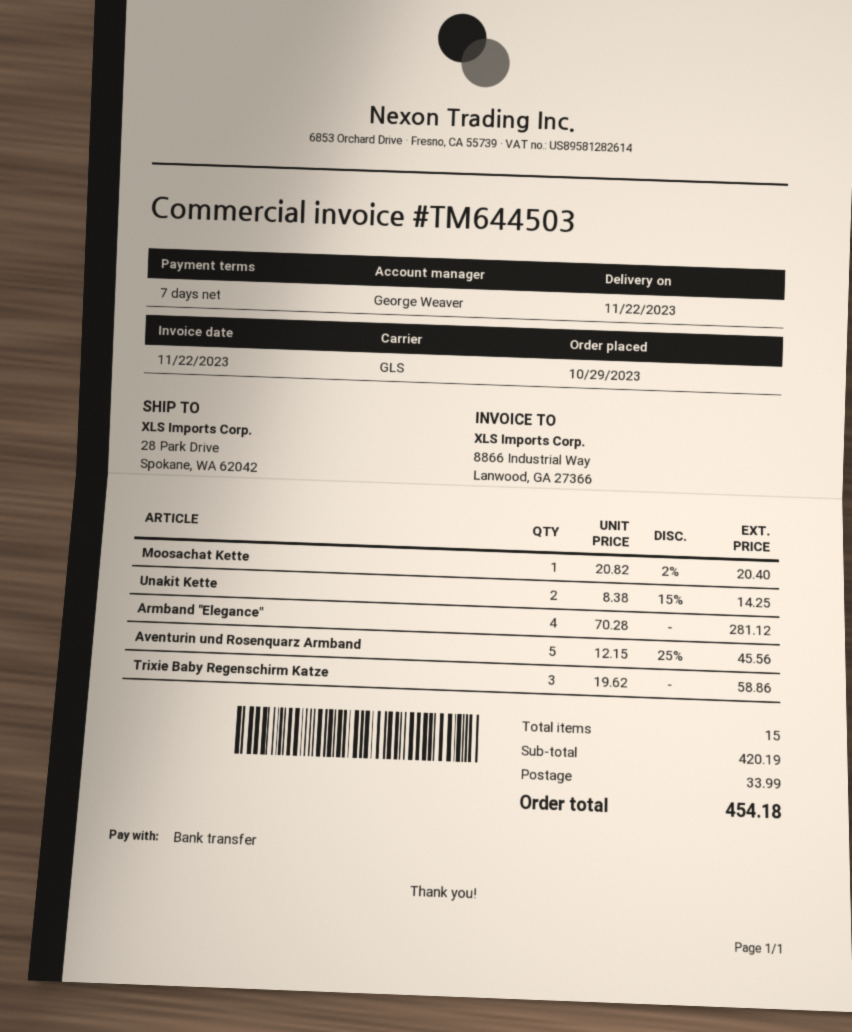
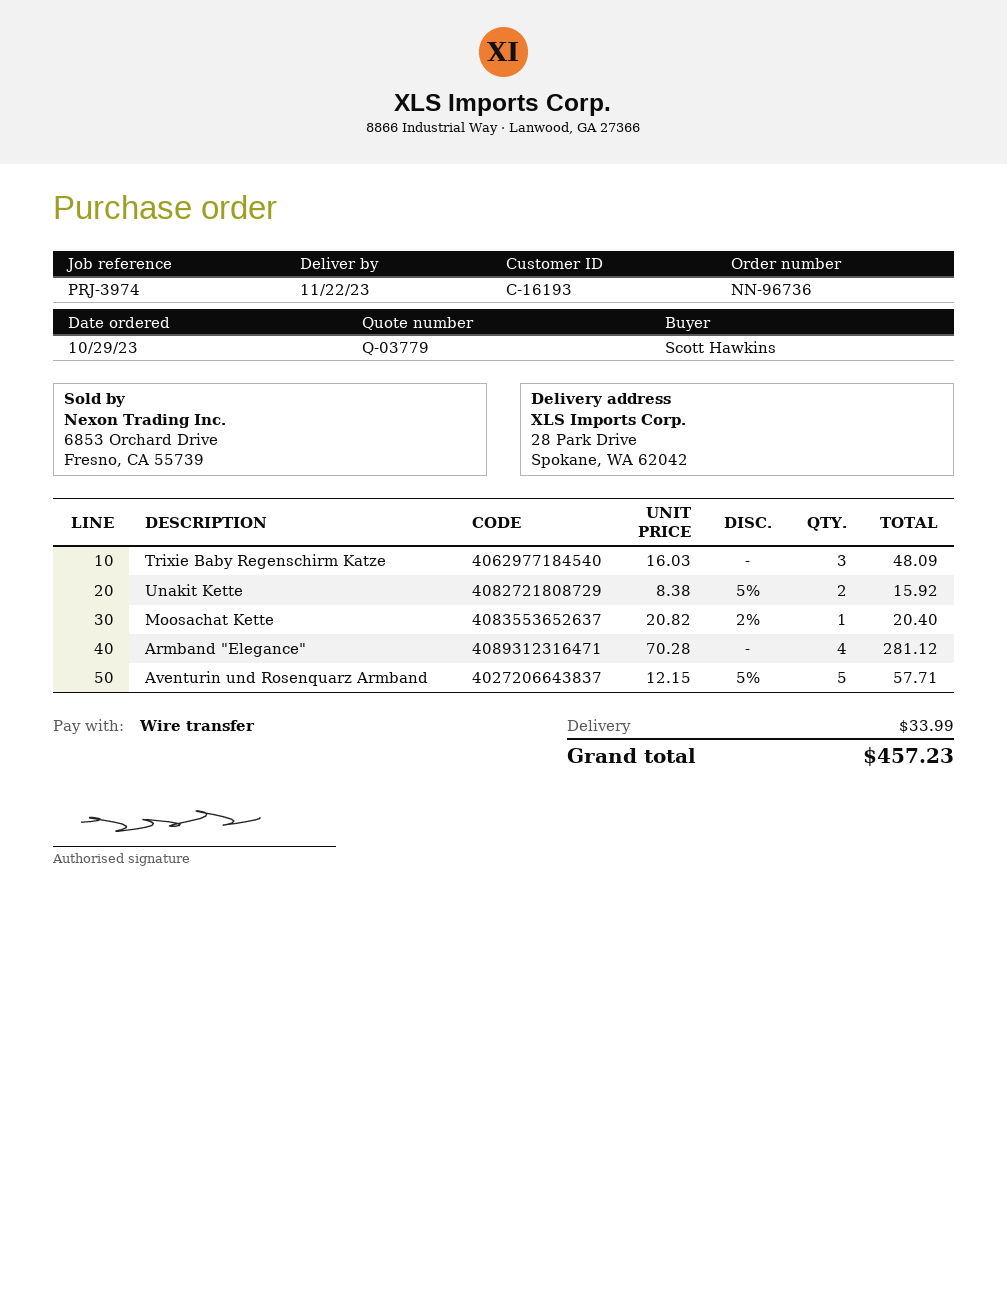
Unakit Kette: 2 x 8.38 - 15% = 14.25 -> 2 x 8.38 - 5% = 15.92
Aventurin und Rosenquarz Armband: 5 x 12.15 - 25% = 45.56 -> 5 x 12.15 - 5% = 57.71
Trixie Baby Regenschirm Katze: 3 x 19.62 = 58.86 -> 3 x 16.03 = 48.09
total: 454.18 -> 457.23

